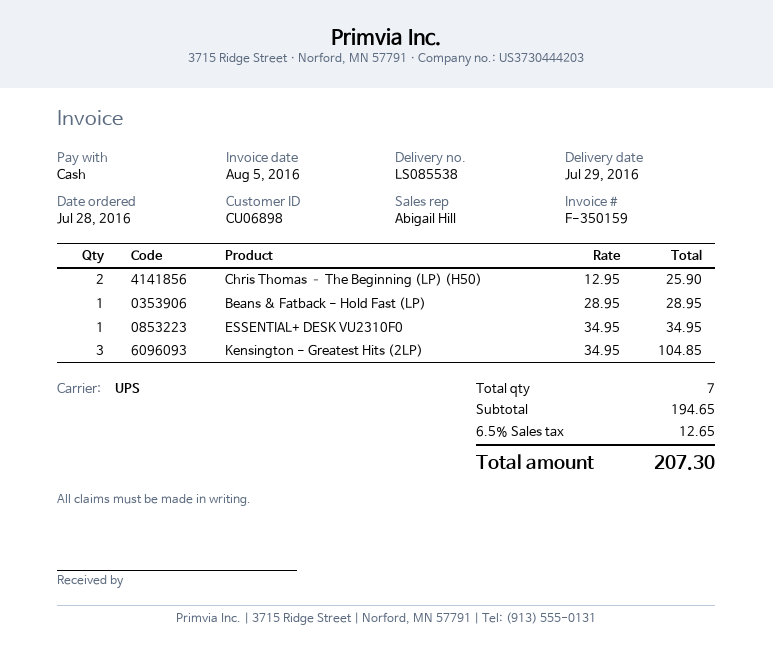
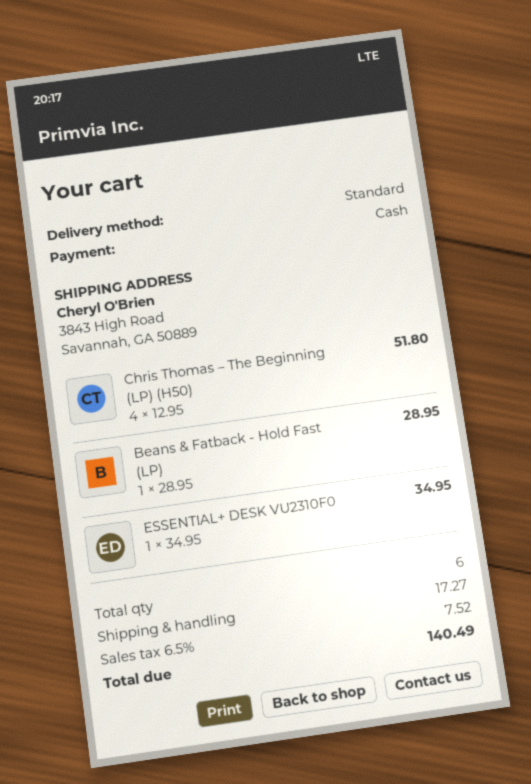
shipping method: UPS -> standard
Chris Thomas – The Beginning (LP) (H50): 2 x 12.95 = 25.90 -> 4 x 12.95 = 51.80
Kensington - Greatest Hits (2LP): 3 x 34.95 = 104.85 -> none
total quantity: 7 -> 6
shipping: none -> 17.27
tax: 6.5% = 12.65 -> 6.5% = 7.52
total: 207.30 -> 140.49

